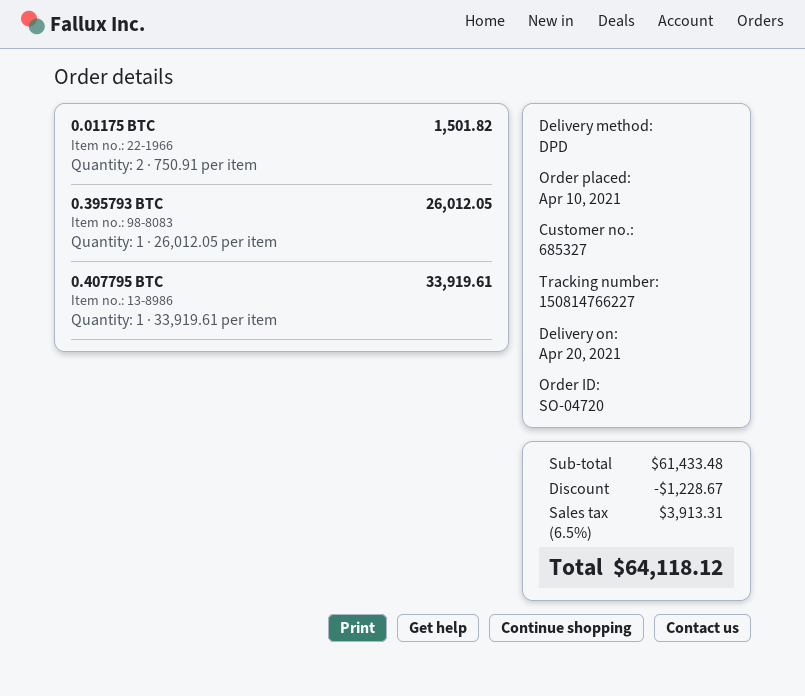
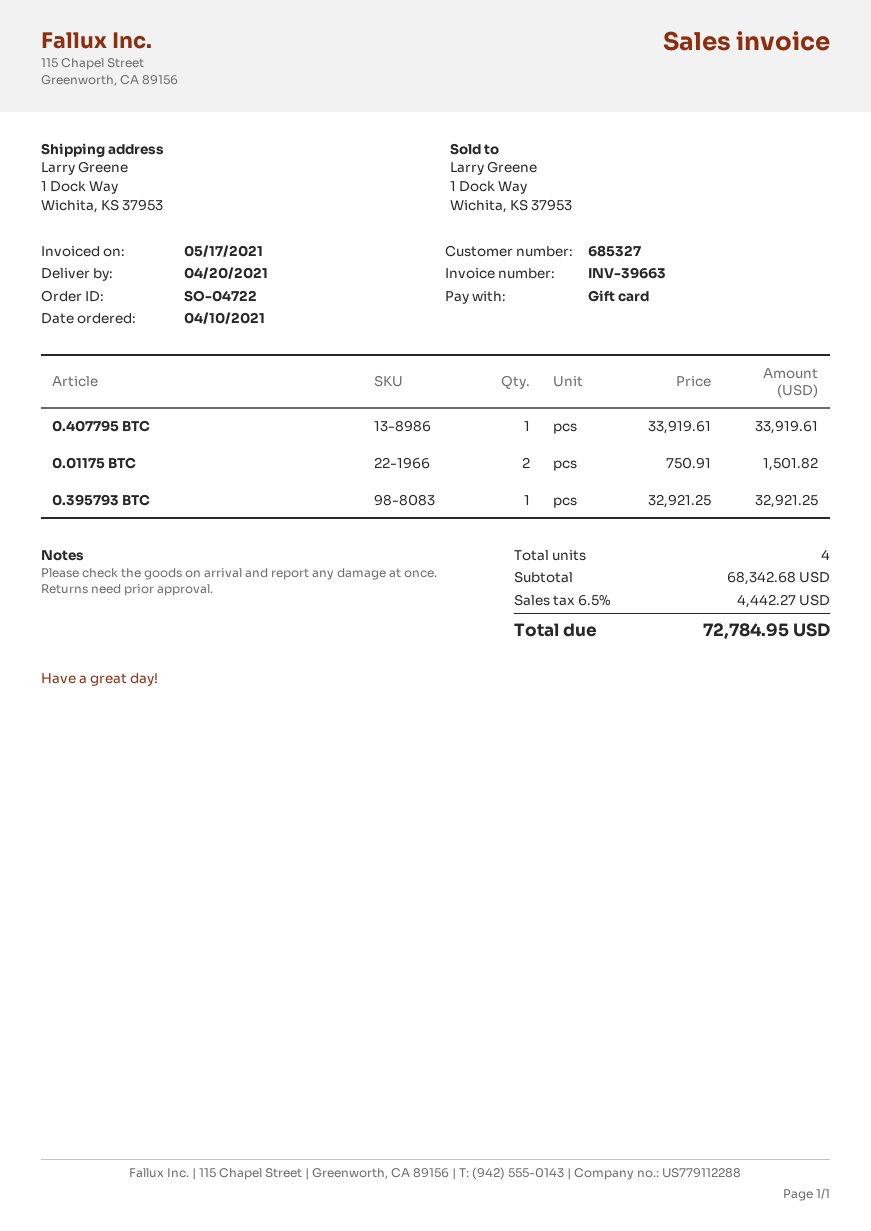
order number: SO-04720 -> SO-04722
0.395793 BTC: 1 x 26012.05 = 26012.05 -> 1 x 32921.25 = 32921.25
subtotal: 61433.48 -> 68342.68
discount: 1228.67 -> none
tax: 6.5% = 3913.31 -> 6.5% = 4442.27
total: 64118.12 -> 72784.95

